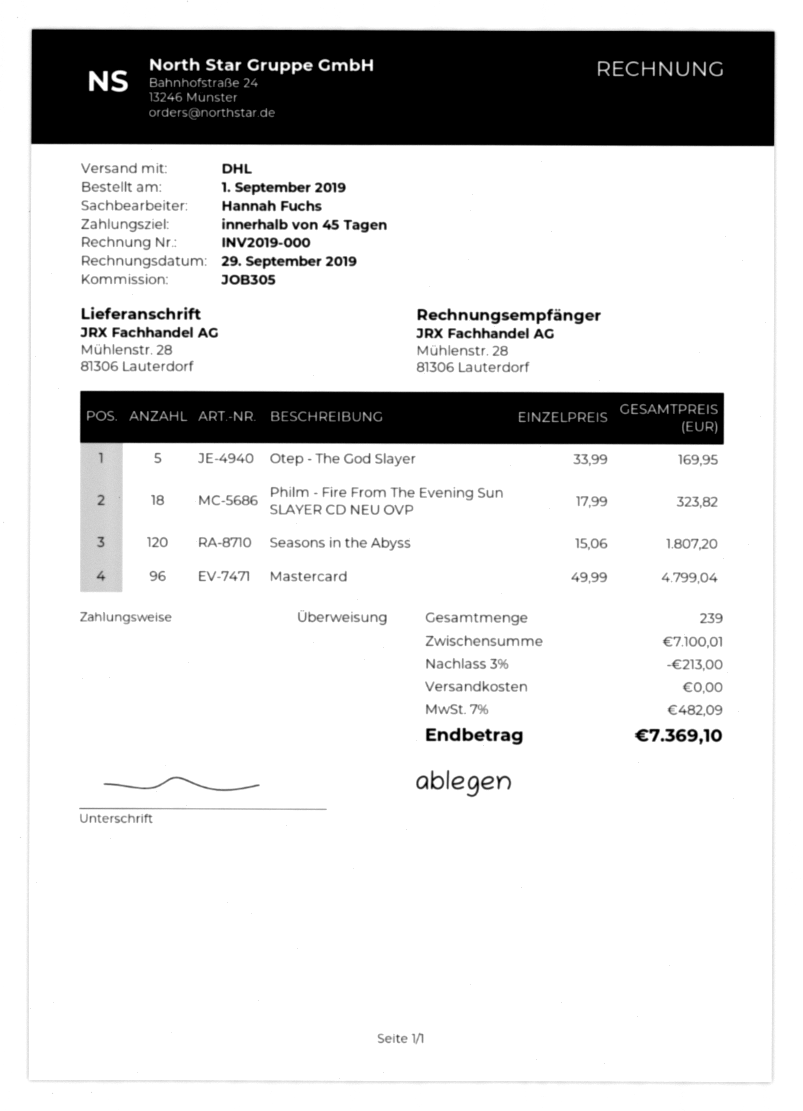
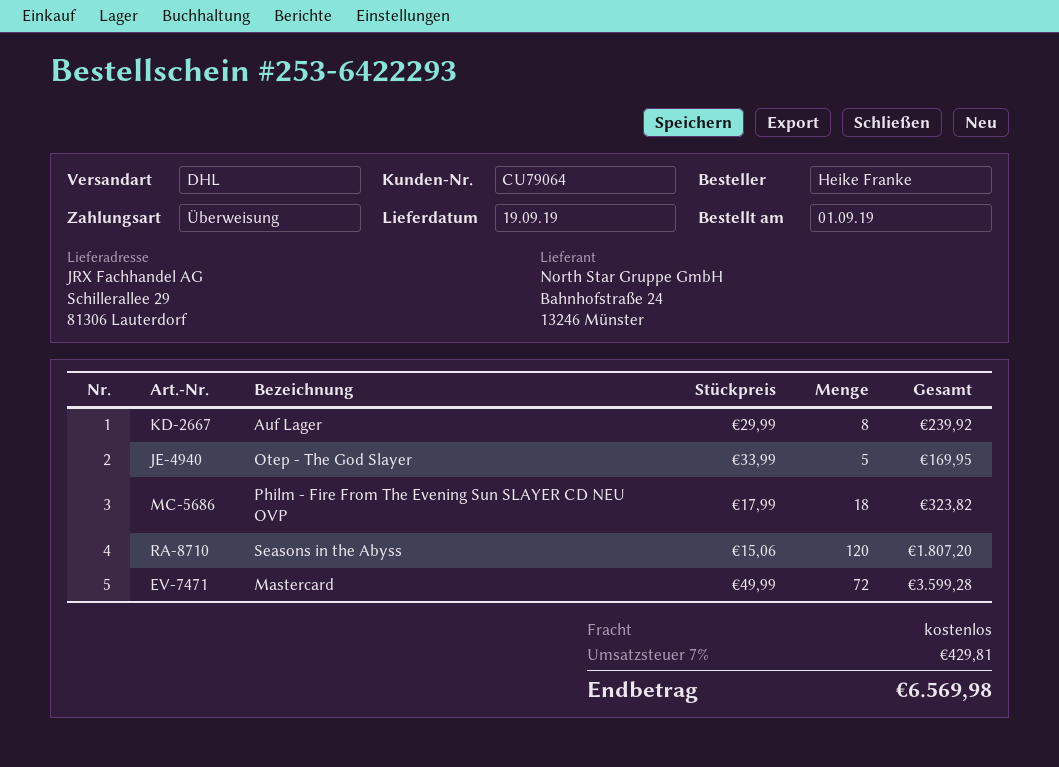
ship to: Mühlenstr. 28, 81306 Lauterdorf -> Schillerallee 29, 81306 Lauterdorf
Mastercard: 96 x 49.99 = 4799.04 -> 72 x 49.99 = 3599.28
Auf Lager: none -> 8 x 29.99 = 239.92
discount: 3% = 213.00 -> none
tax: 7% = 482.09 -> 7% = 429.81
total: 7369.10 -> 6569.98

